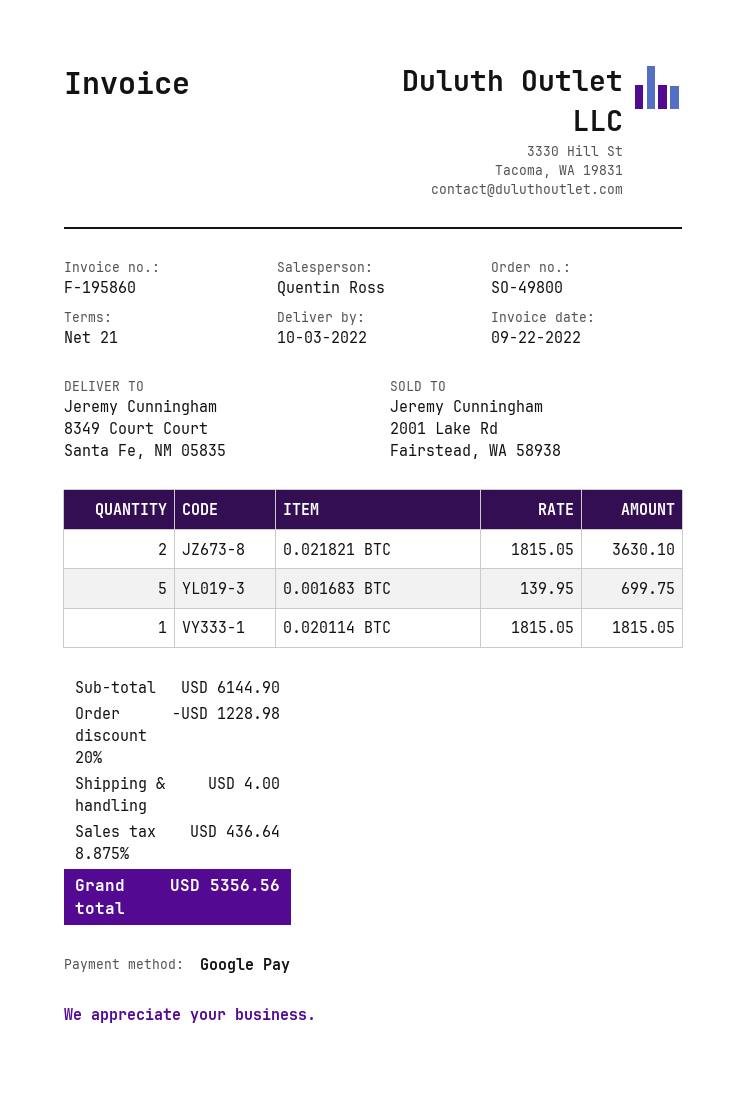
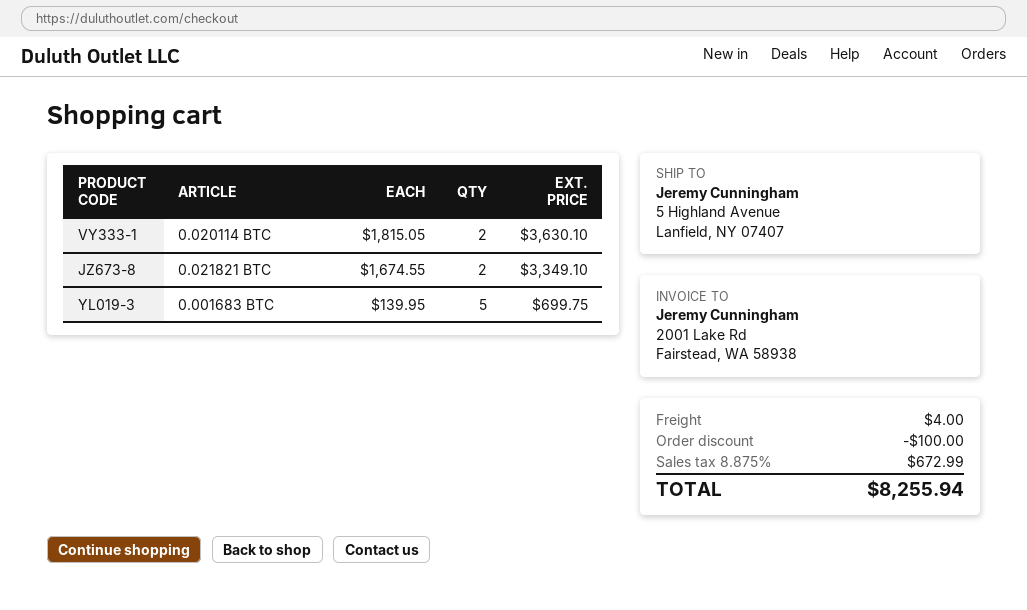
ship to: 8349 Court Court, Santa Fe, NM 05835 -> 5 Highland Avenue, Lanfield, NY 07407
0.021821 BTC: 2 x 1815.05 = 3630.10 -> 2 x 1674.55 = 3349.10
0.020114 BTC: 1 x 1815.05 = 1815.05 -> 2 x 1815.05 = 3630.10
discount: 1228.98 -> 100.00
tax: 8.875% = 436.64 -> 8.875% = 672.99
total: 5356.56 -> 8255.94

